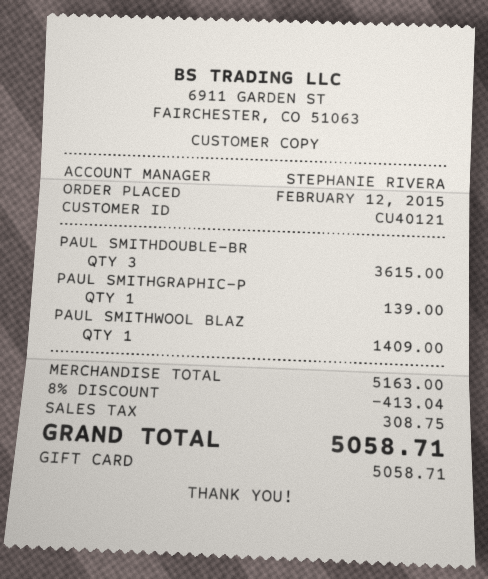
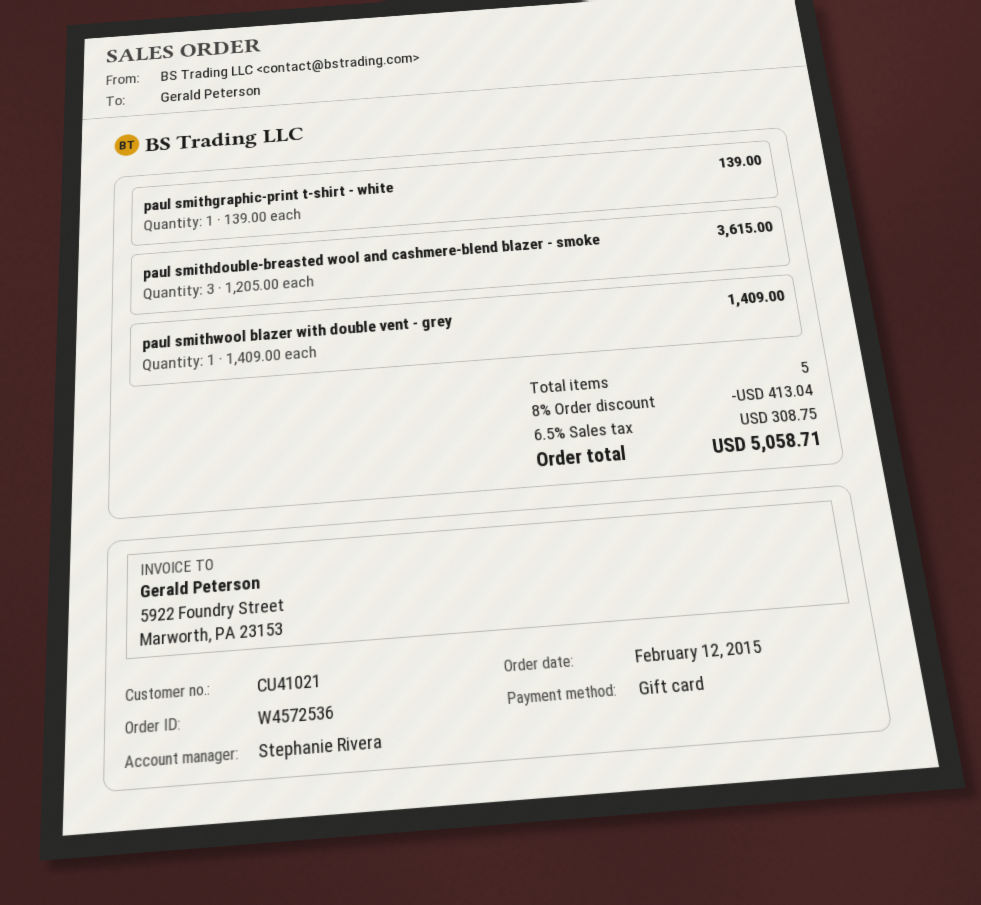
customer number: CU40121 -> CU41021

